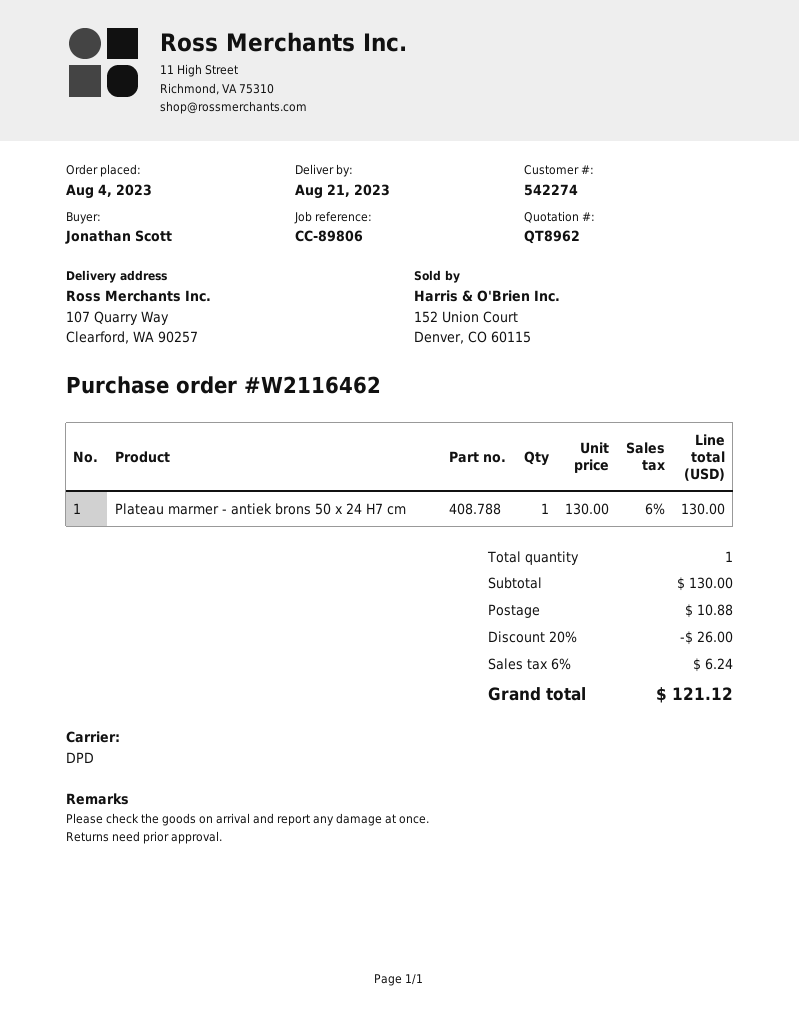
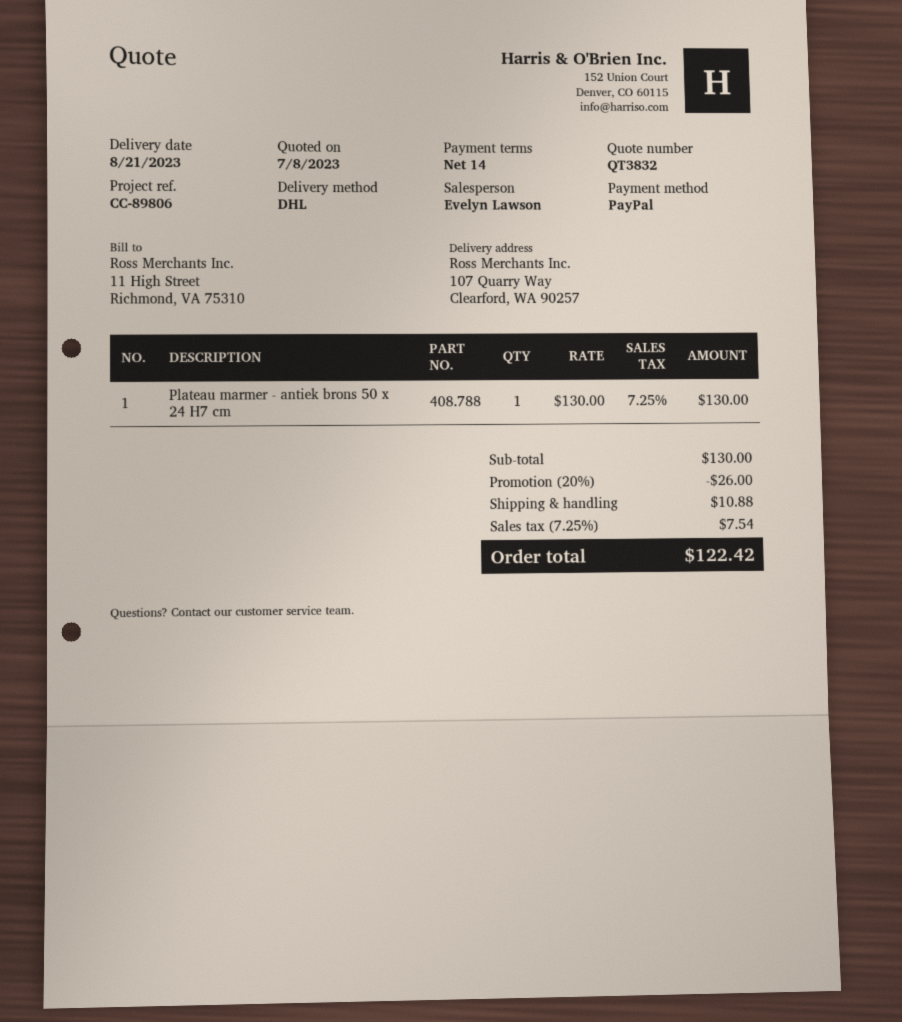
quote number: QT8962 -> QT3832
shipping method: DPD -> DHL
tax: 6% = 6.24 -> 7.25% = 7.54
total: 121.12 -> 122.42

